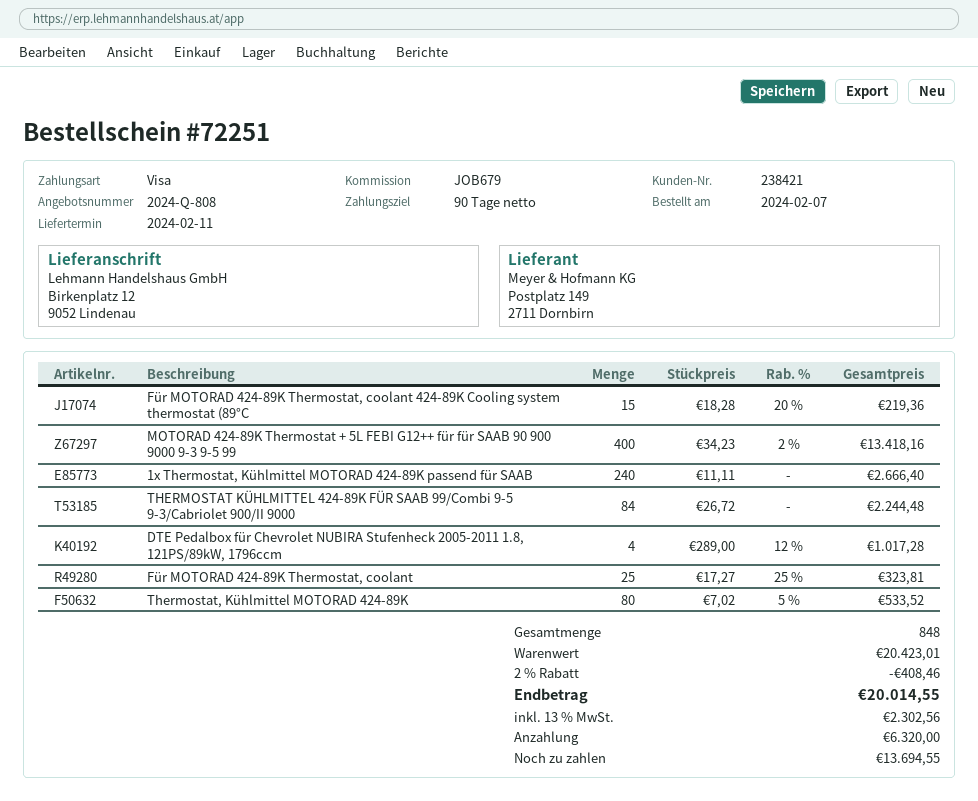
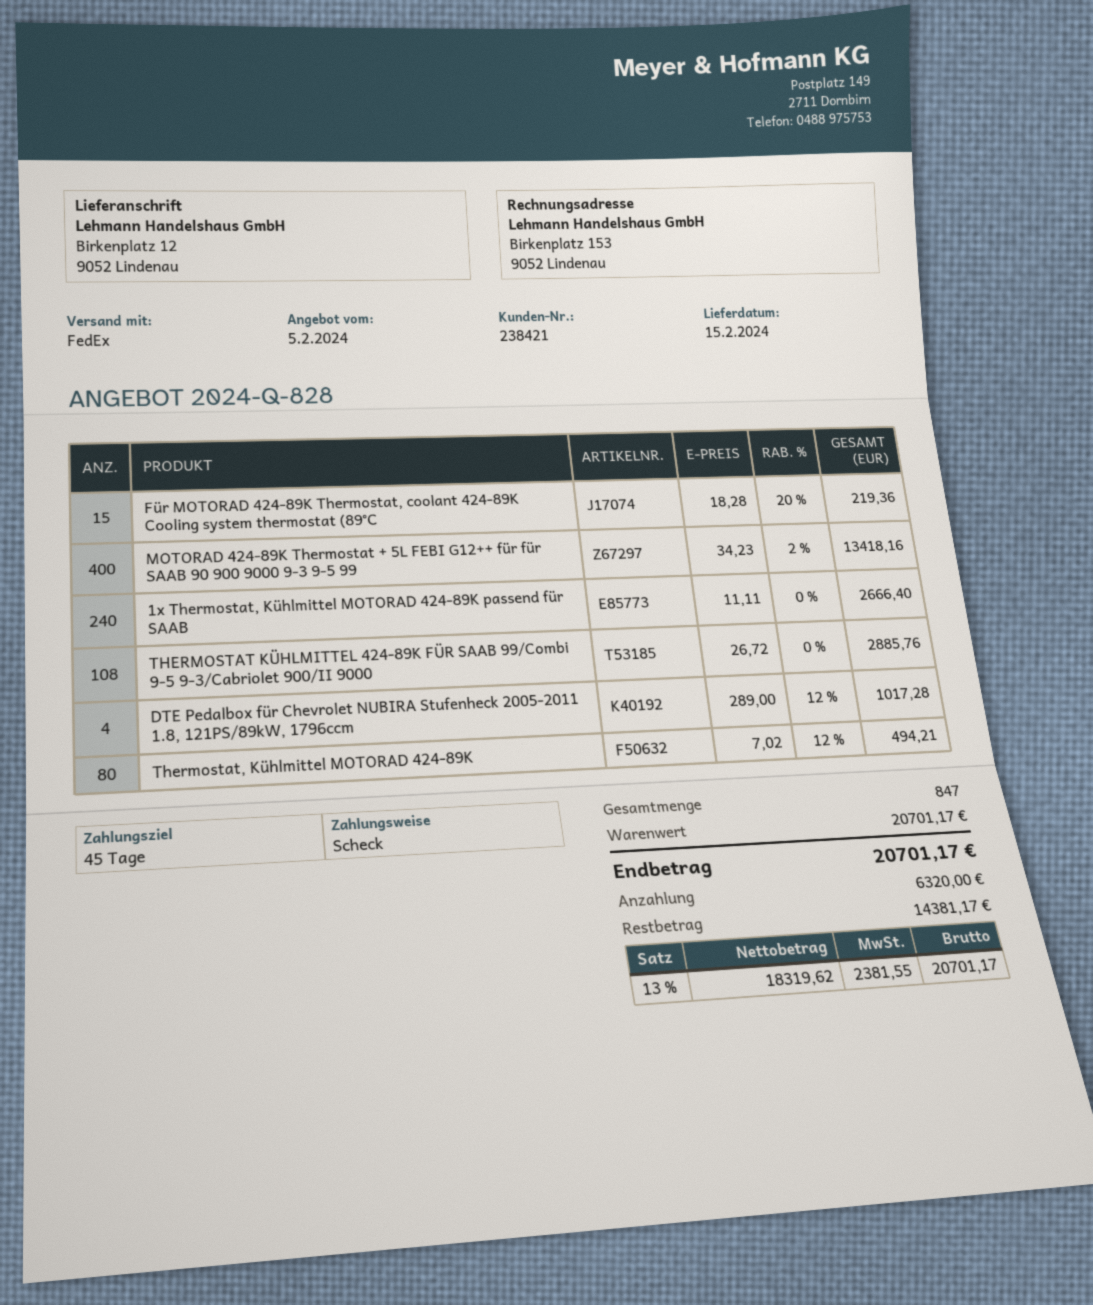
quote number: 2024-Q-808 -> 2024-Q-828
delivery date: 2024-02-11 -> 2024-02-15
payment terms: 90 days -> 45 days
payment method: Visa -> cheque
THERMOSTAT KÜHLMITTEL 424-89K FÜR SAAB 99/Combi 9-5 9-3/Cabriolet 900/II 9000: 84 x 26.72 = 2244.48 -> 108 x 26.72 = 2885.76
Für MOTORAD 424-89K Thermostat, coolant: 25 x 17.27 - 25% = 323.81 -> none
Thermostat, Kühlmittel MOTORAD 424-89K: 80 x 7.02 - 5% = 533.52 -> 80 x 7.02 - 12% = 494.21
total quantity: 848 -> 847
subtotal: 20423.01 -> 20701.17
discount: 2% = 408.46 -> none
tax: 13% = 2302.56 -> 13% = 2381.55
total: 20014.55 -> 20701.17
balance: 13694.55 -> 14381.17

